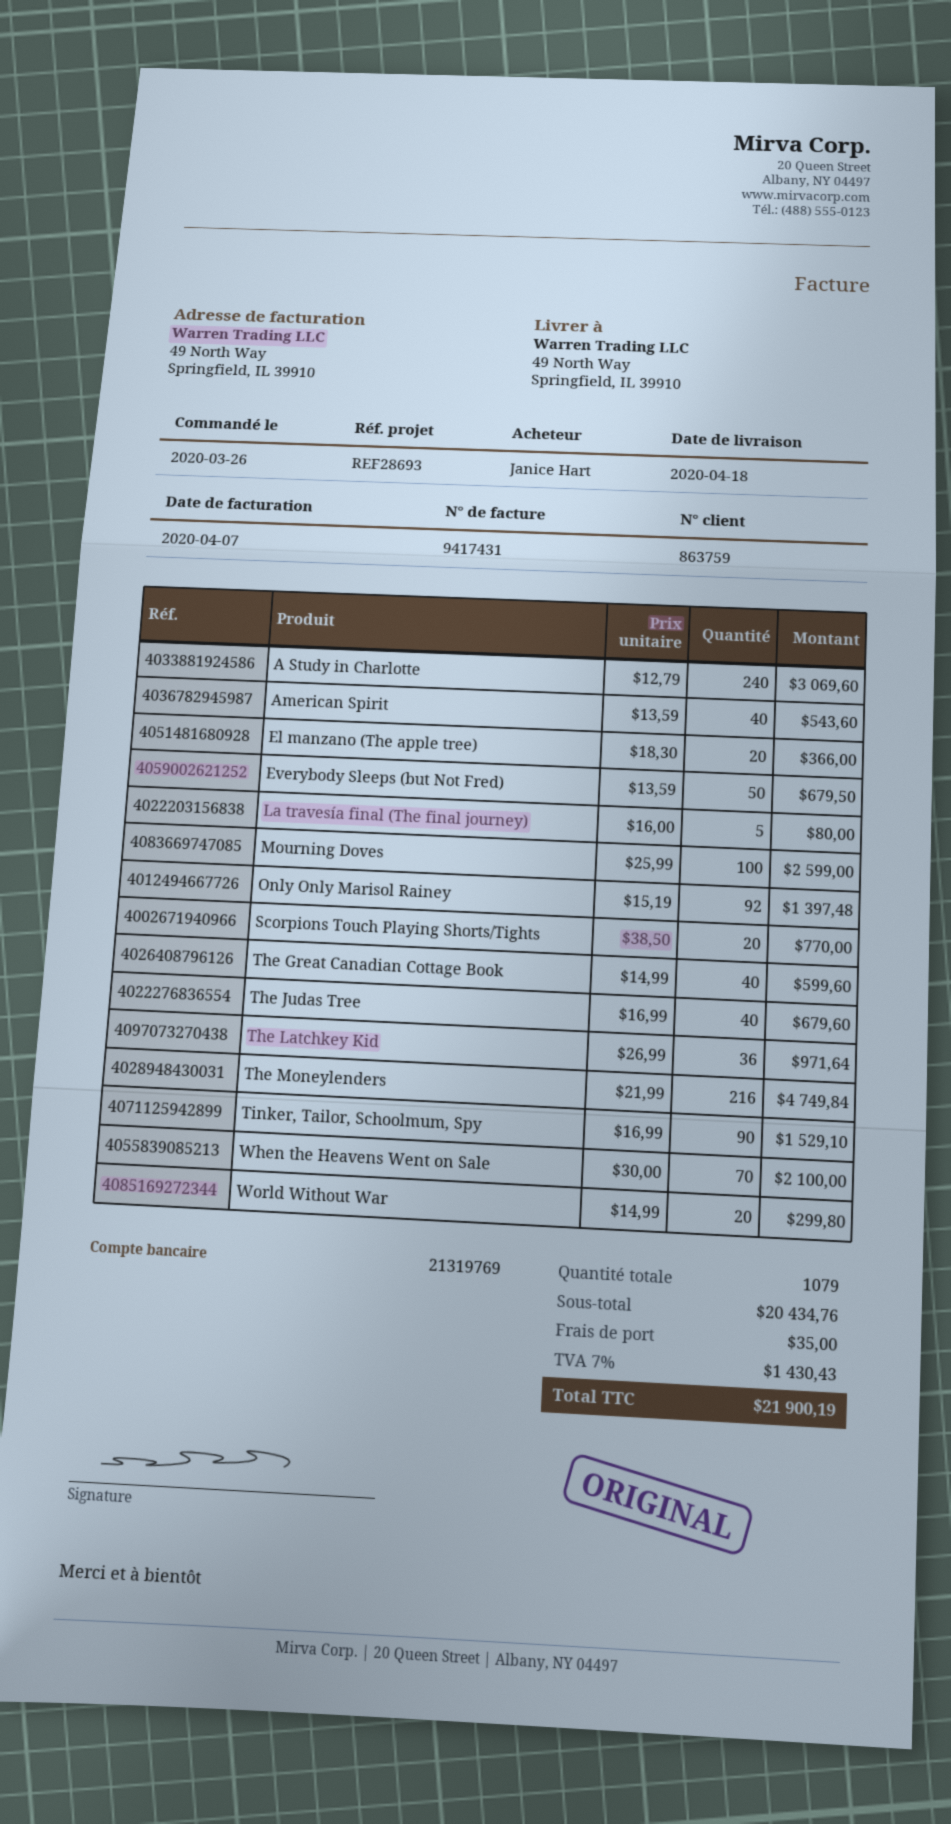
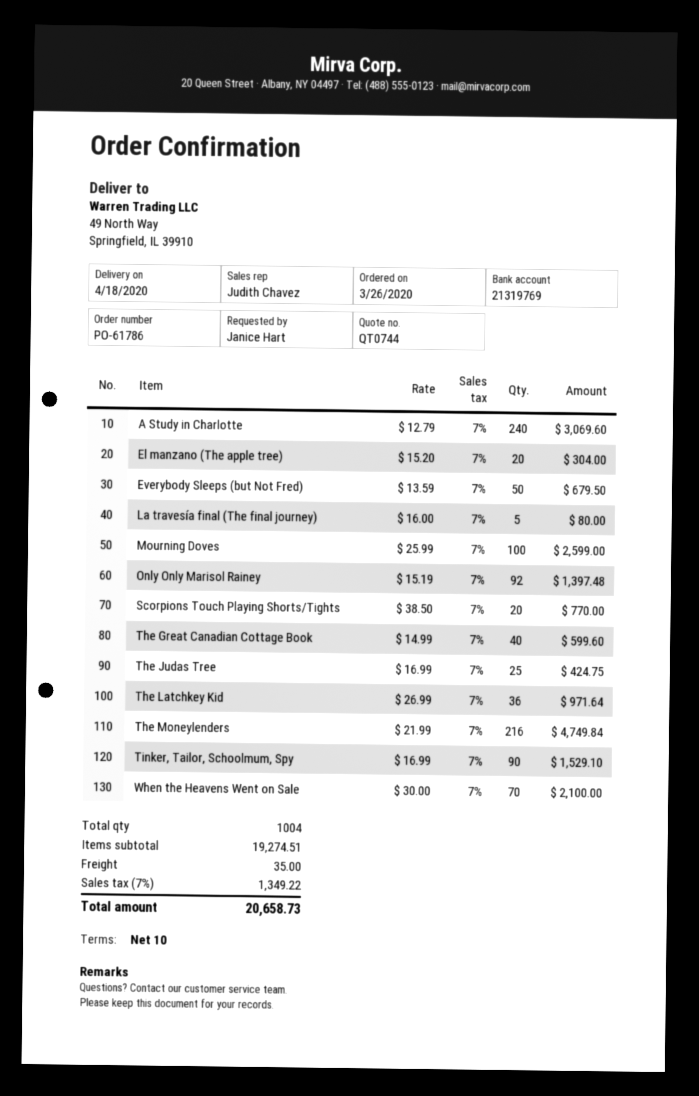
American Spirit: 40 x 13.59 = 543.60 -> none
El manzano (The apple tree): 20 x 18.30 = 366.00 -> 20 x 15.20 = 304.00
The Judas Tree: 40 x 16.99 = 679.60 -> 25 x 16.99 = 424.75
World Without War: 20 x 14.99 = 299.80 -> none
total quantity: 1079 -> 1004
subtotal: 20434.76 -> 19274.51
tax: 7% = 1430.43 -> 7% = 1349.22
total: 21900.19 -> 20658.73

